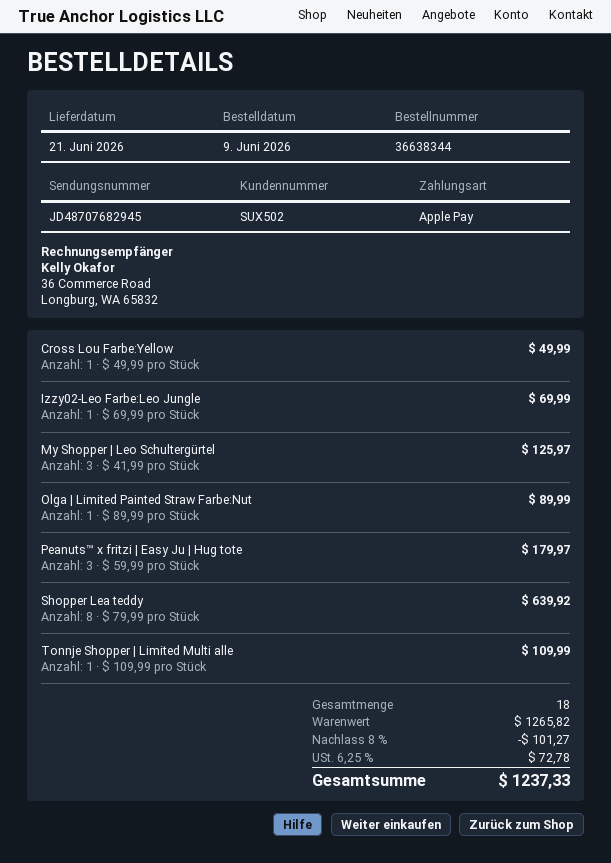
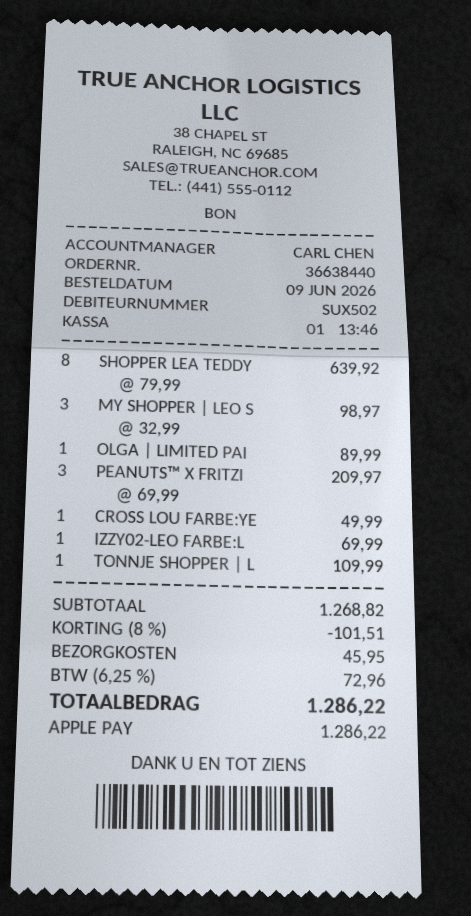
order number: 36638344 -> 36638440
My Shopper | Leo Schultergürtel: 3 x 41.99 = 125.97 -> 3 x 32.99 = 98.97
Peanuts™ x fritzi | Easy Ju | Hug tote: 3 x 59.99 = 179.97 -> 3 x 69.99 = 209.97
subtotal: 1265.82 -> 1268.82
discount: 8% = 101.27 -> 8% = 101.51
shipping: none -> 45.95
tax: 6.25% = 72.78 -> 6.25% = 72.96
total: 1237.33 -> 1286.22

